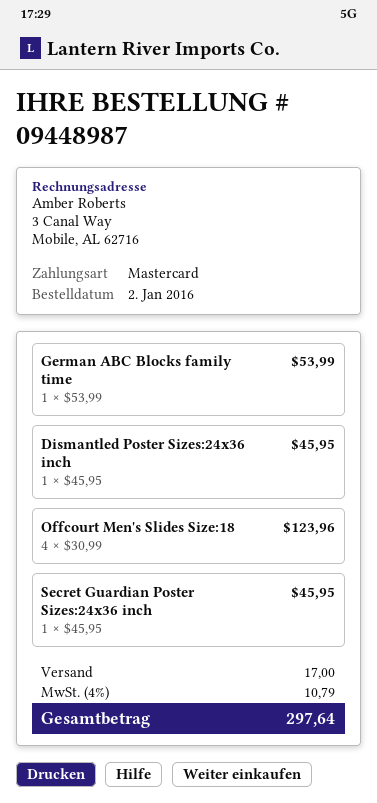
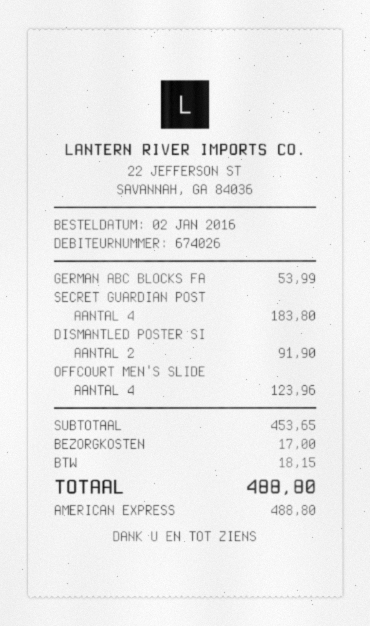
payment method: Mastercard -> American Express
Dismantled Poster Sizes:24x36 inch: 1 for 45.95 -> 2 for 91.90
Secret Guardian Poster Sizes:24x36 inch: 1 for 45.95 -> 4 for 183.80
tax: 10.79 -> 18.15
total: 297.64 -> 488.80

